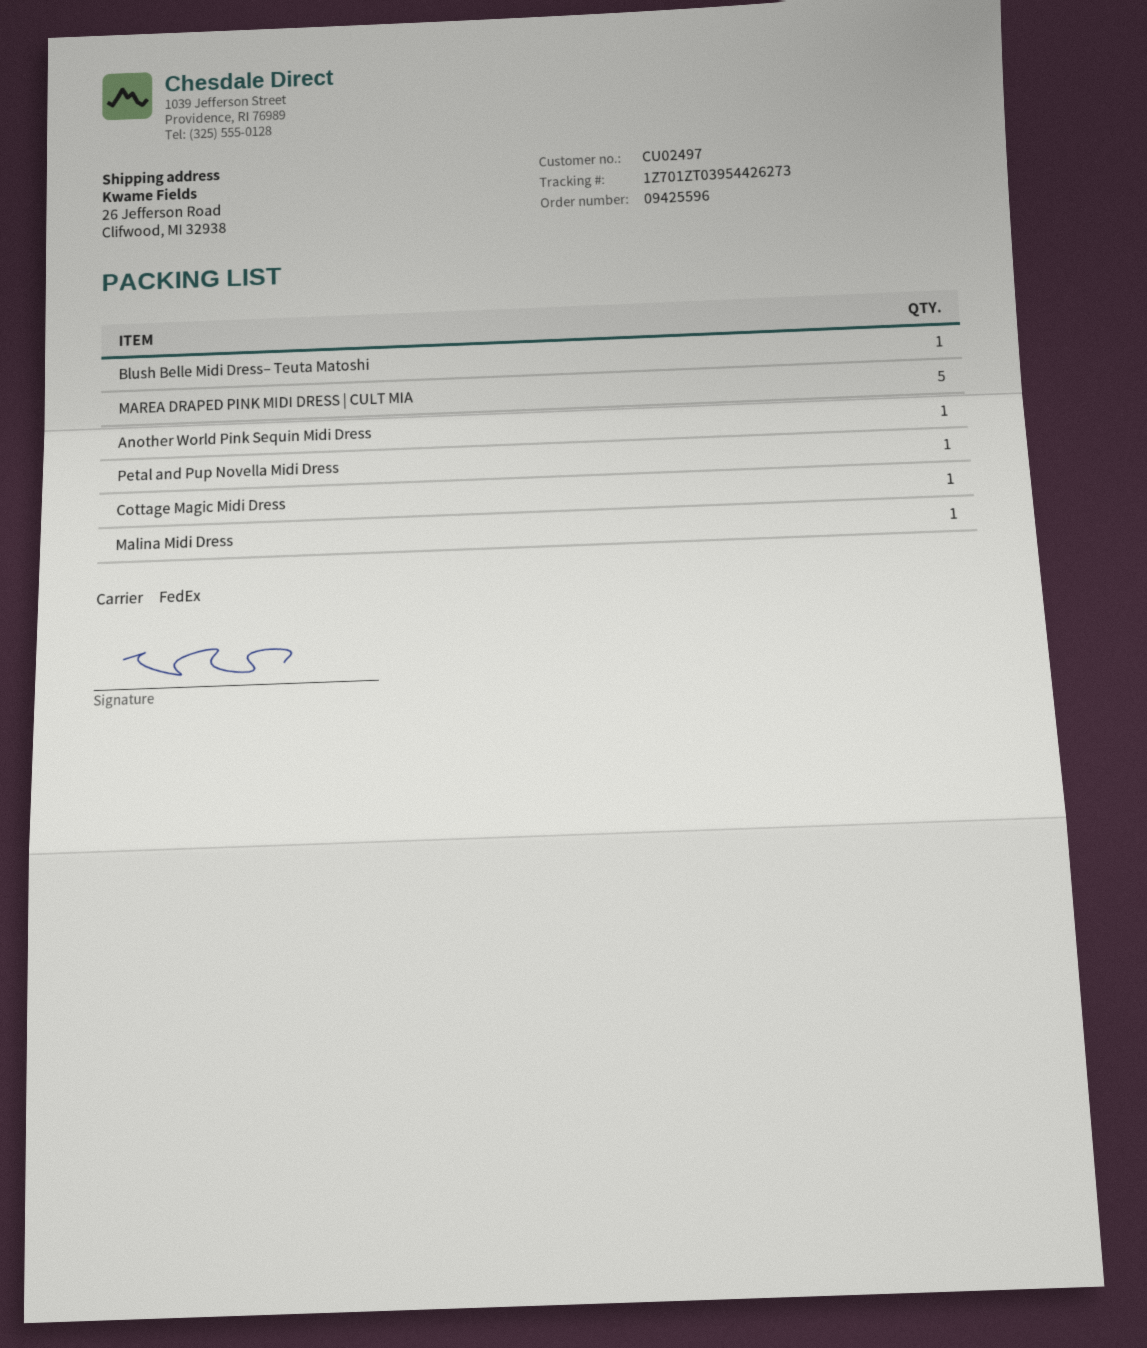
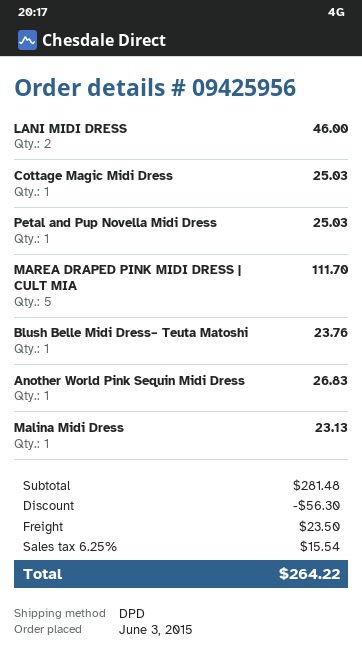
order number: 09425596 -> 09425956
shipping method: FedEx -> DPD
LANI MIDI DRESS: none -> 2

